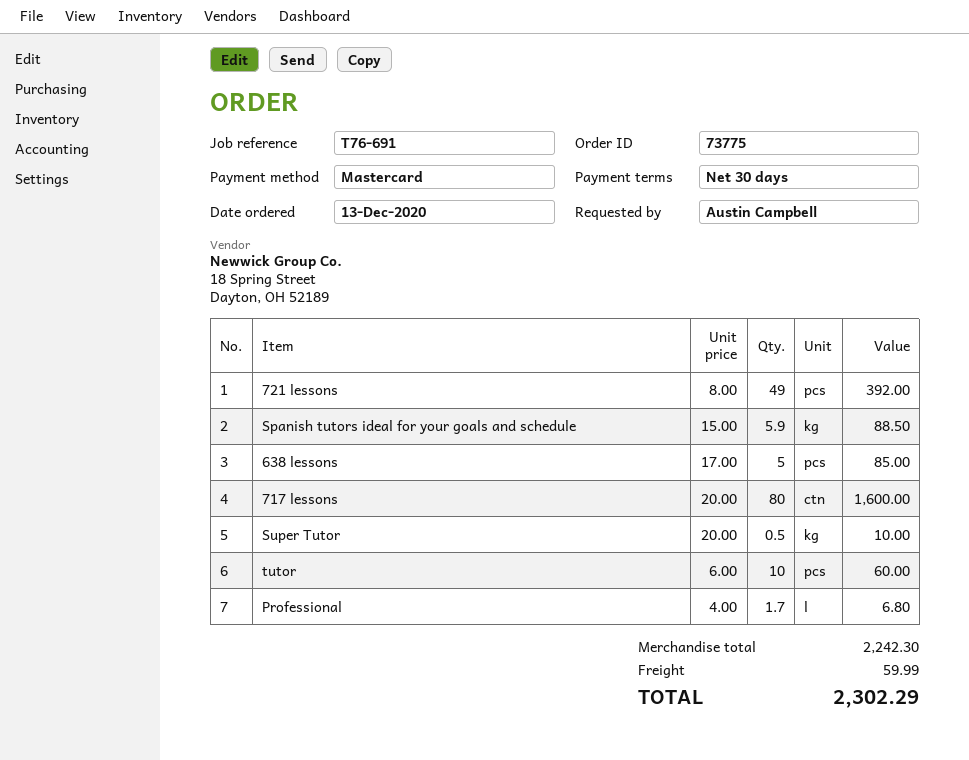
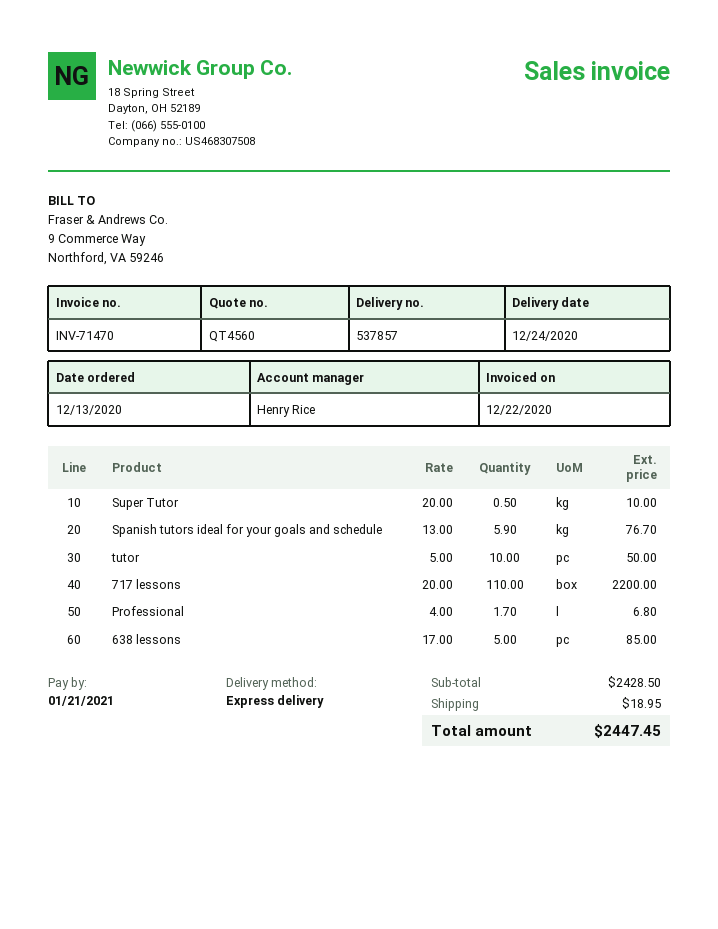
721 lessons: 49 x 8.00 = 392.00 -> none
Spanish tutors ideal for your goals and schedule: 5.9 x 15.00 = 88.50 -> 5.9 x 13.00 = 76.70
717 lessons: 80 x 20.00 = 1600.00 -> 110 x 20.00 = 2200.00
tutor: 10 x 6.00 = 60.00 -> 10 x 5.00 = 50.00
subtotal: 2242.30 -> 2428.50
shipping: 59.99 -> 18.95
total: 2302.29 -> 2447.45

